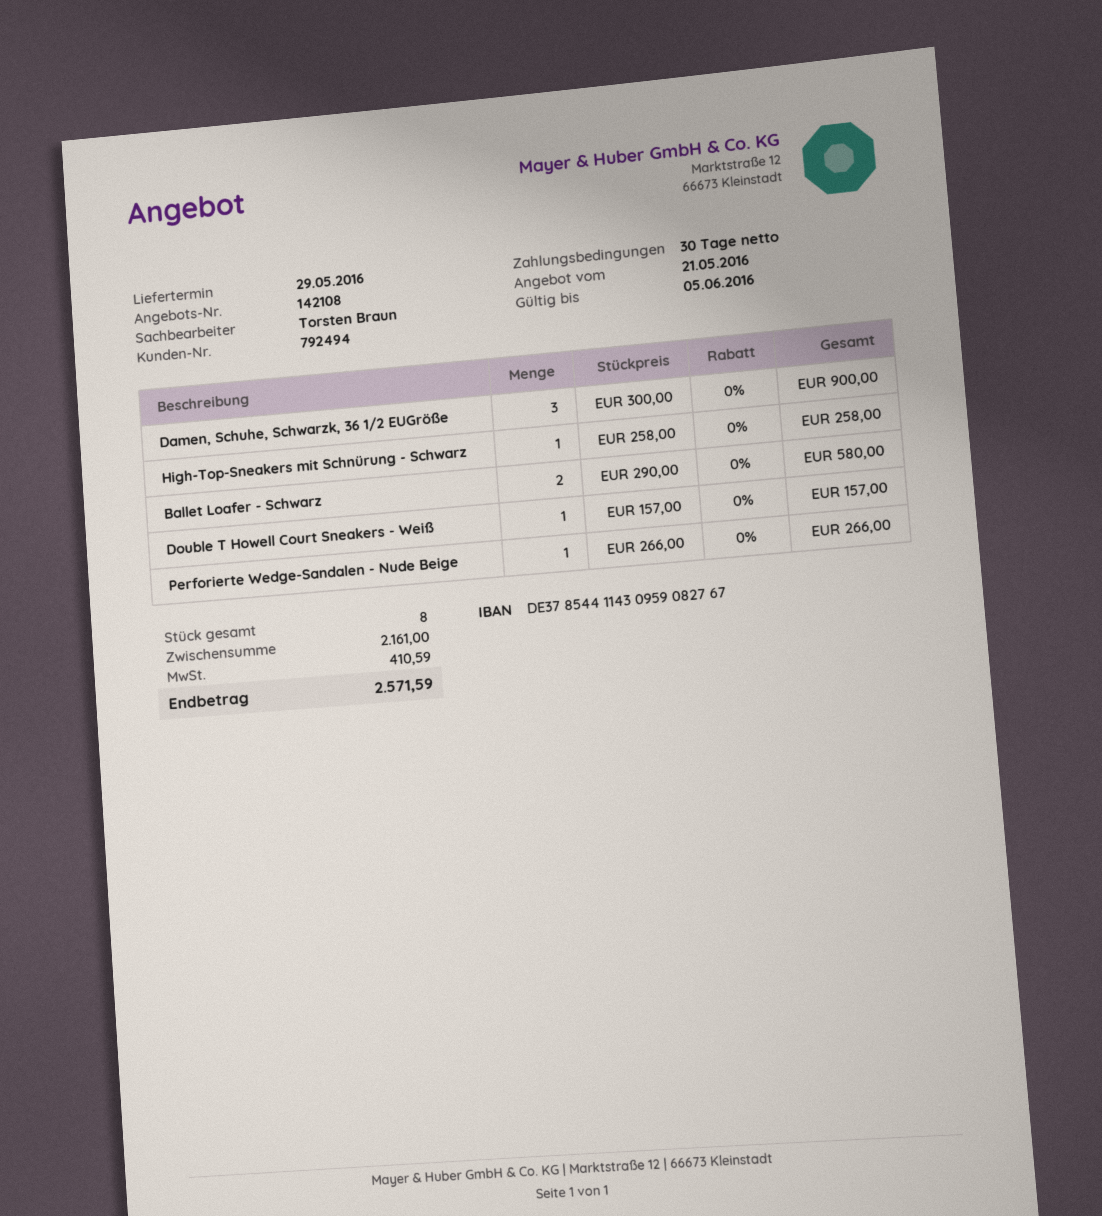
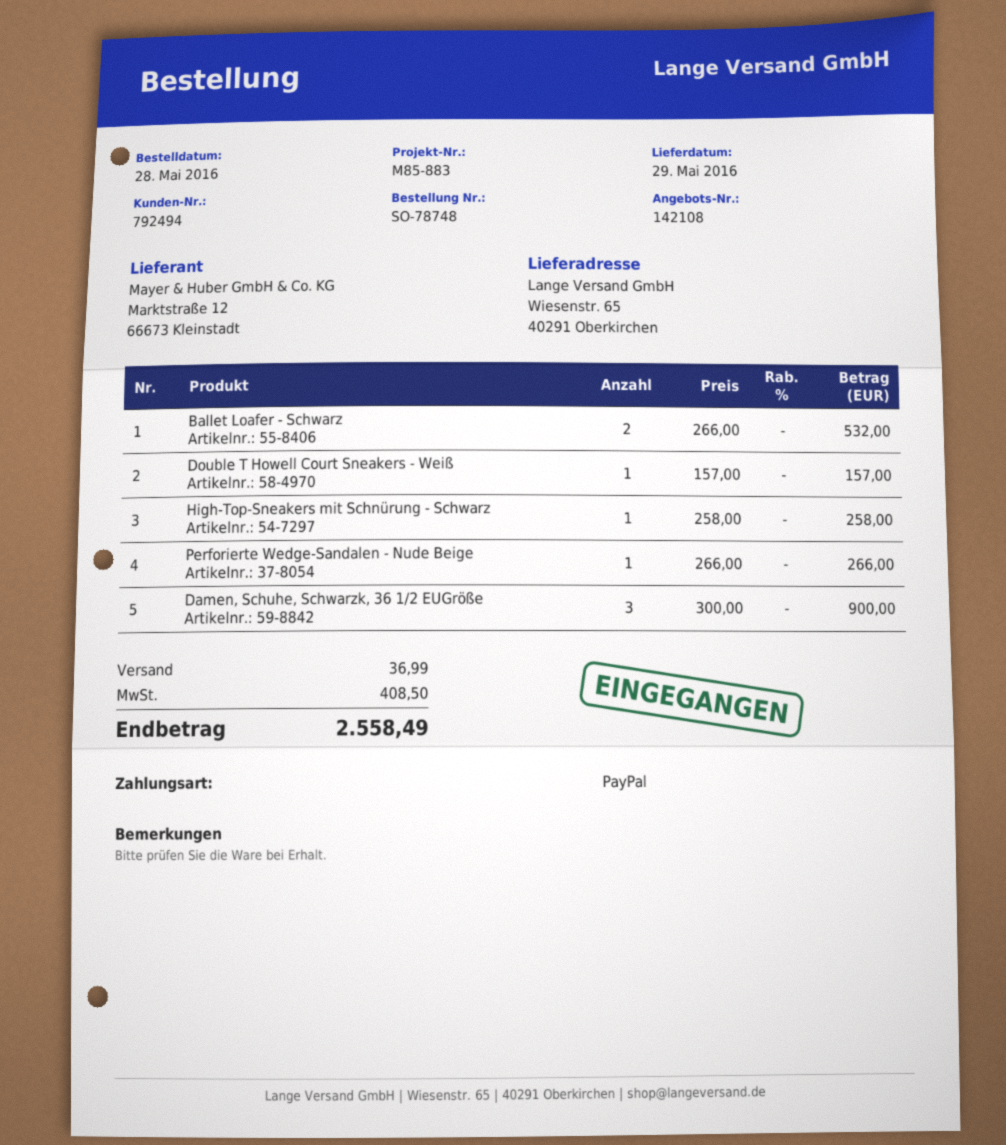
Ballet Loafer - Schwarz: 2 x 290.00 = 580.00 -> 2 x 266.00 = 532.00
shipping: none -> 36.99
tax: 410.59 -> 408.50
total: 2571.59 -> 2558.49

